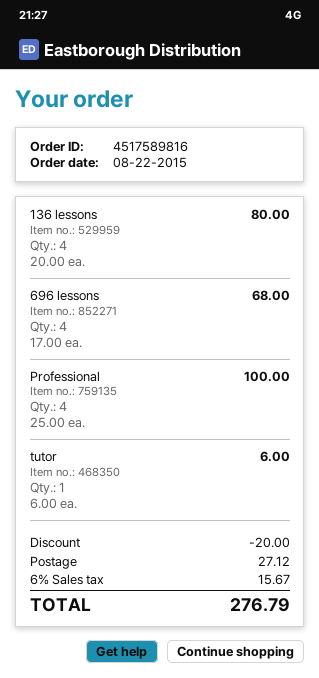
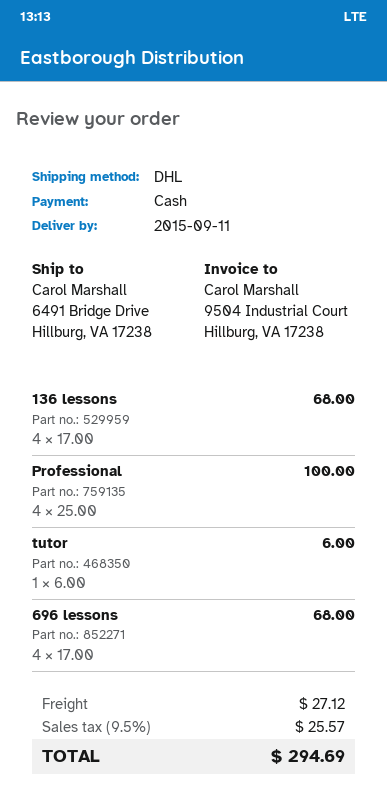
136 lessons: 4 x 20.00 = 80.00 -> 4 x 17.00 = 68.00
discount: 20.00 -> none
tax: 6% = 15.67 -> 9.5% = 25.57
total: 276.79 -> 294.69

